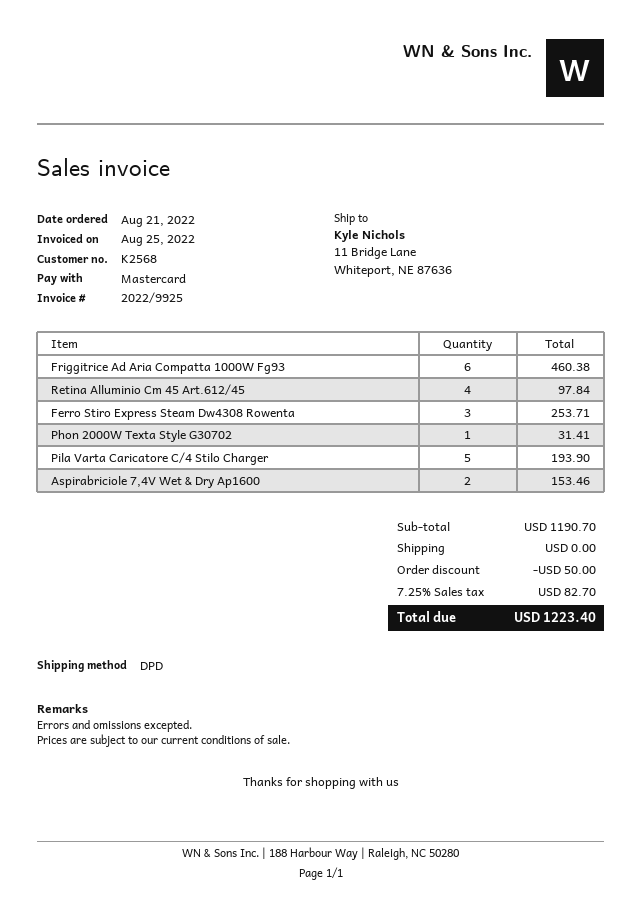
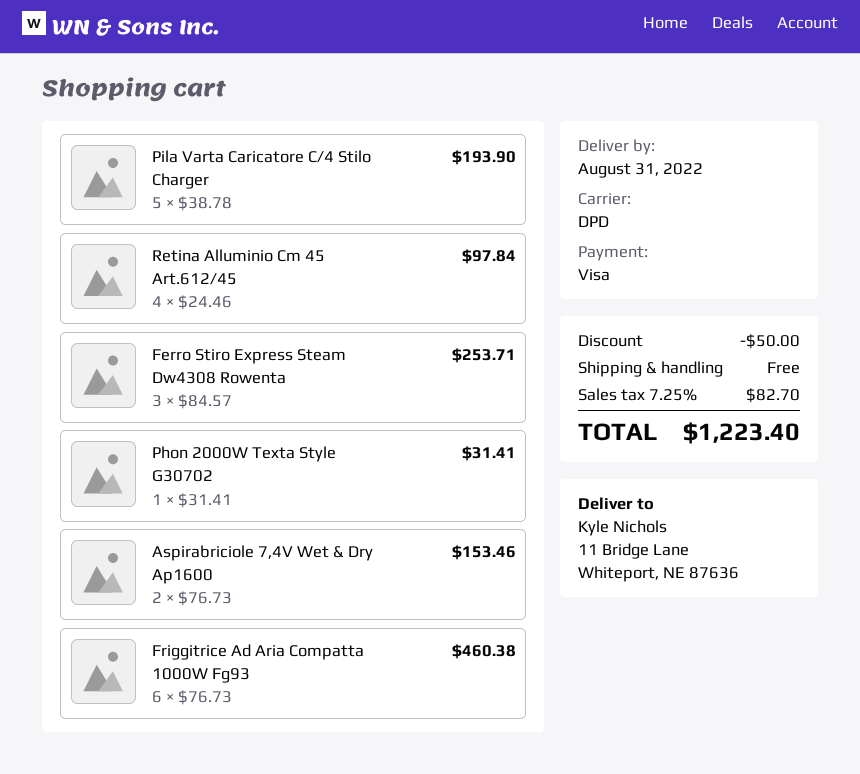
payment method: Mastercard -> Visa

